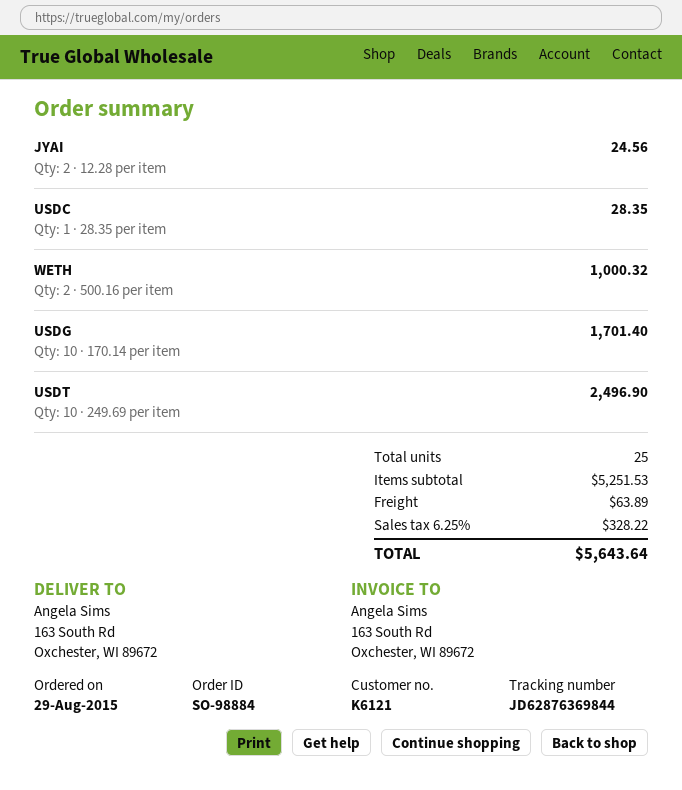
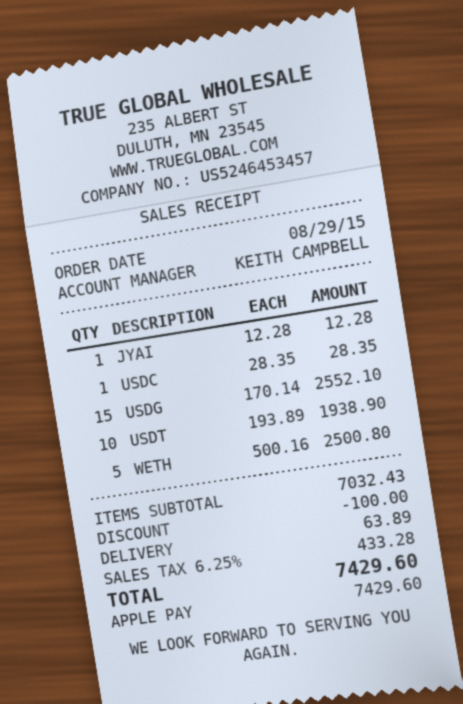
JYAI: 2 x 12.28 = 24.56 -> 1 x 12.28 = 12.28
WETH: 2 x 500.16 = 1000.32 -> 5 x 500.16 = 2500.80
USDG: 10 x 170.14 = 1701.40 -> 15 x 170.14 = 2552.10
USDT: 10 x 249.69 = 2496.90 -> 10 x 193.89 = 1938.90
subtotal: 5251.53 -> 7032.43
discount: none -> 100.00
tax: 6.25% = 328.22 -> 6.25% = 433.28
total: 5643.64 -> 7429.60

